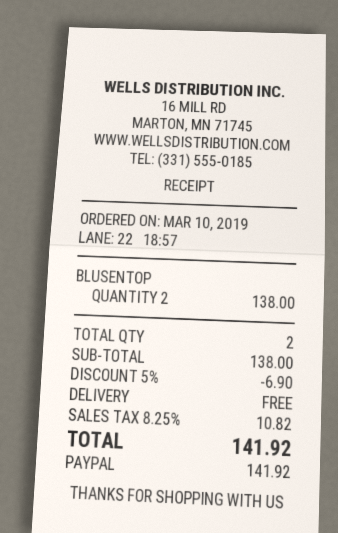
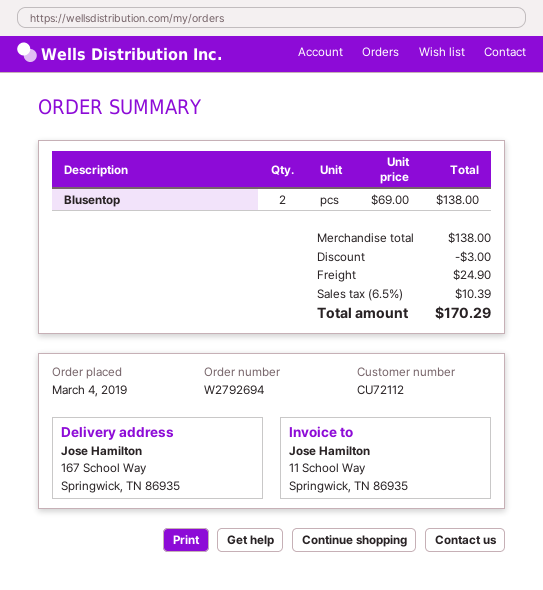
order date: 2019-03-10 -> 2019-03-04
discount: 6.90 -> 3.00
shipping: 0.00 -> 24.90
tax: 8.25% = 10.82 -> 6.5% = 10.39
total: 141.92 -> 170.29

